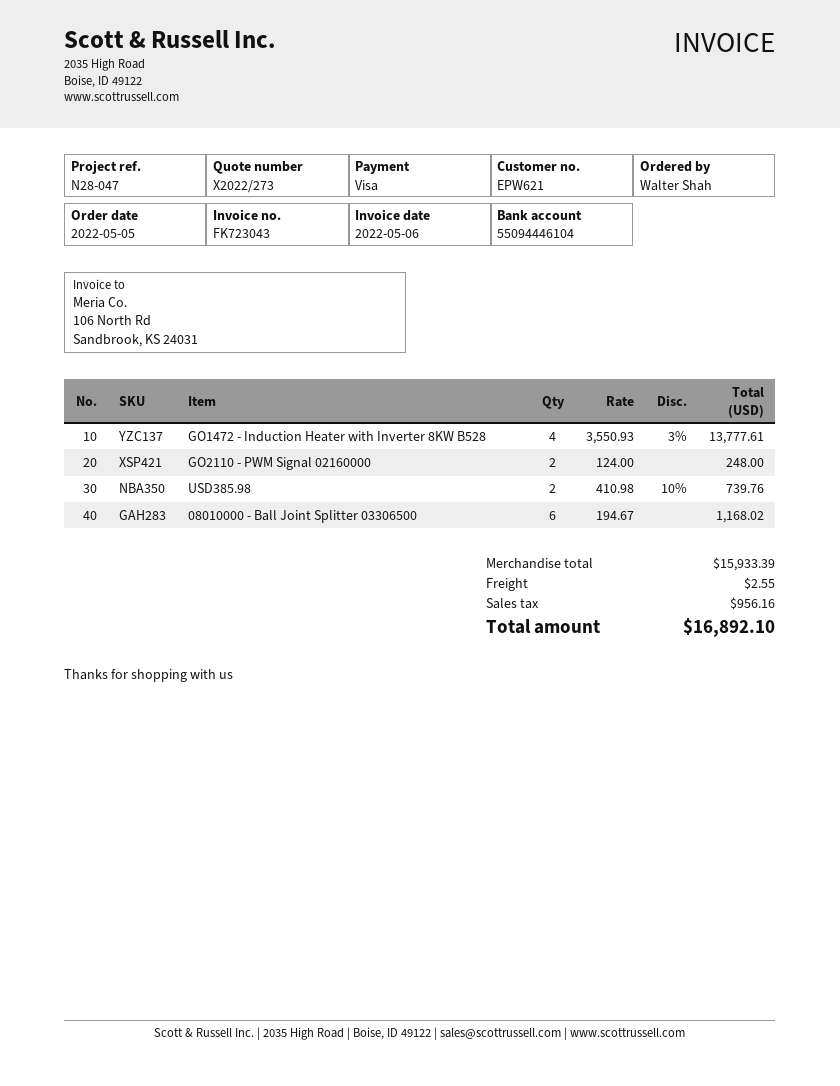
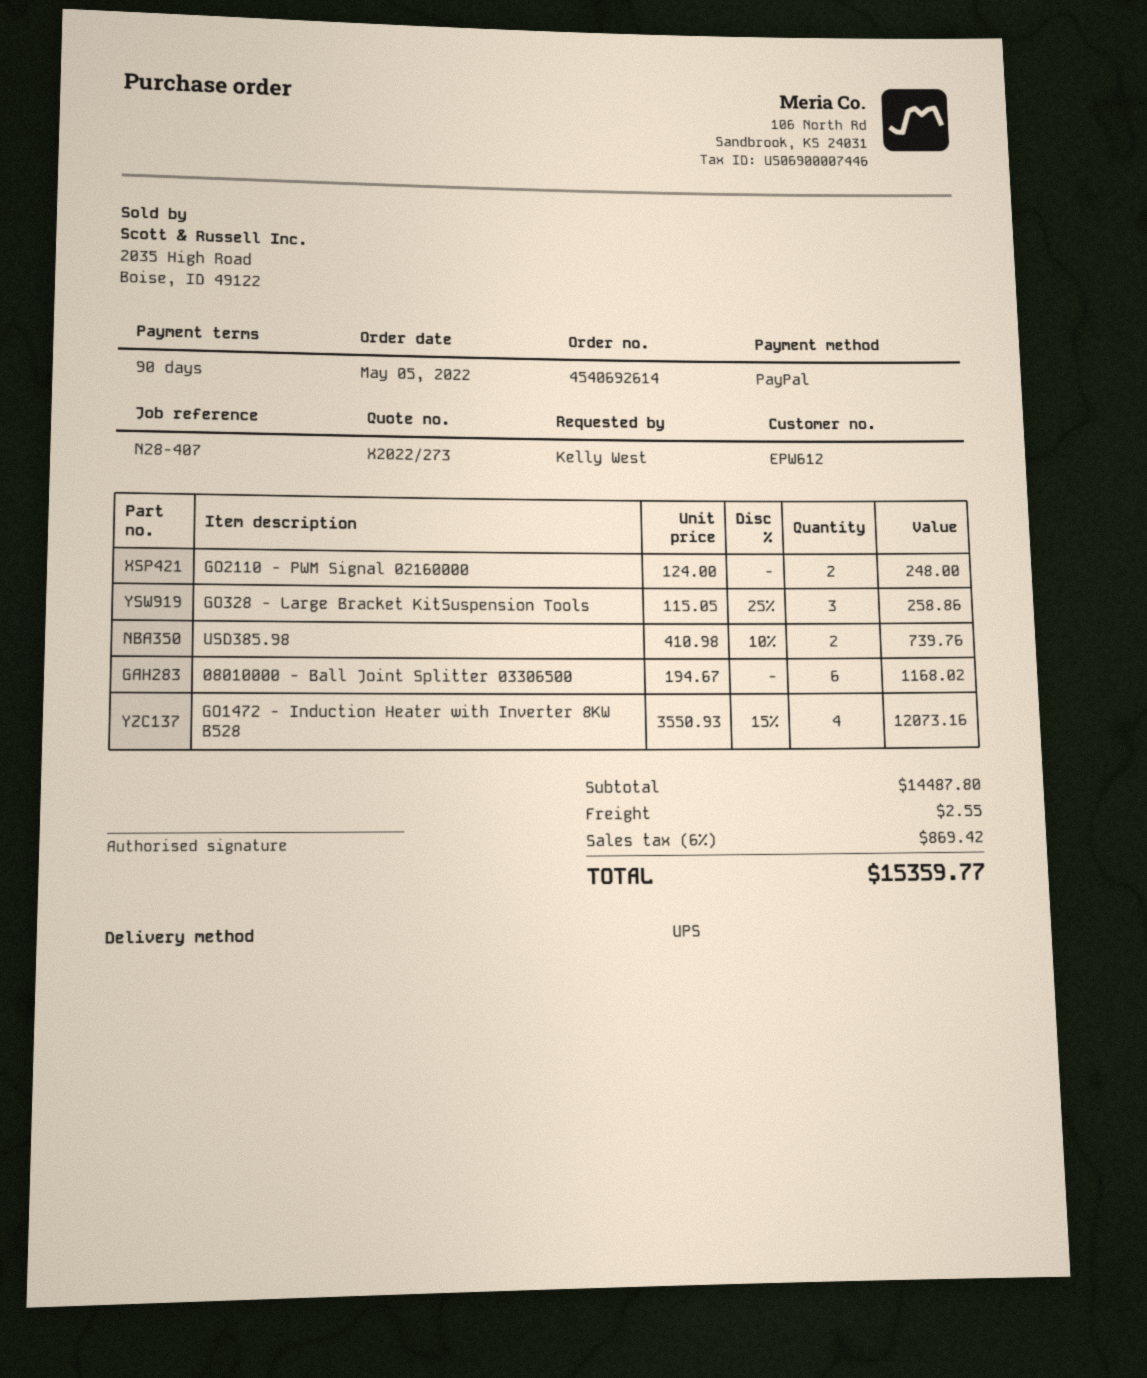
customer number: EPW621 -> EPW612
reference: N28-047 -> N28-407
ordered by: Walter Shah -> Kelly West
payment method: Visa -> PayPal
GO1472 - Induction Heater with Inverter 8KW B528: 4 x 3550.93 - 3% = 13777.61 -> 4 x 3550.93 - 15% = 12073.16
GO328 - Large Bracket KitSuspension Tools: none -> 3 x 115.05 - 25% = 258.86
subtotal: 15933.39 -> 14487.80
tax: 956.16 -> 869.42
total: 16892.10 -> 15359.77

